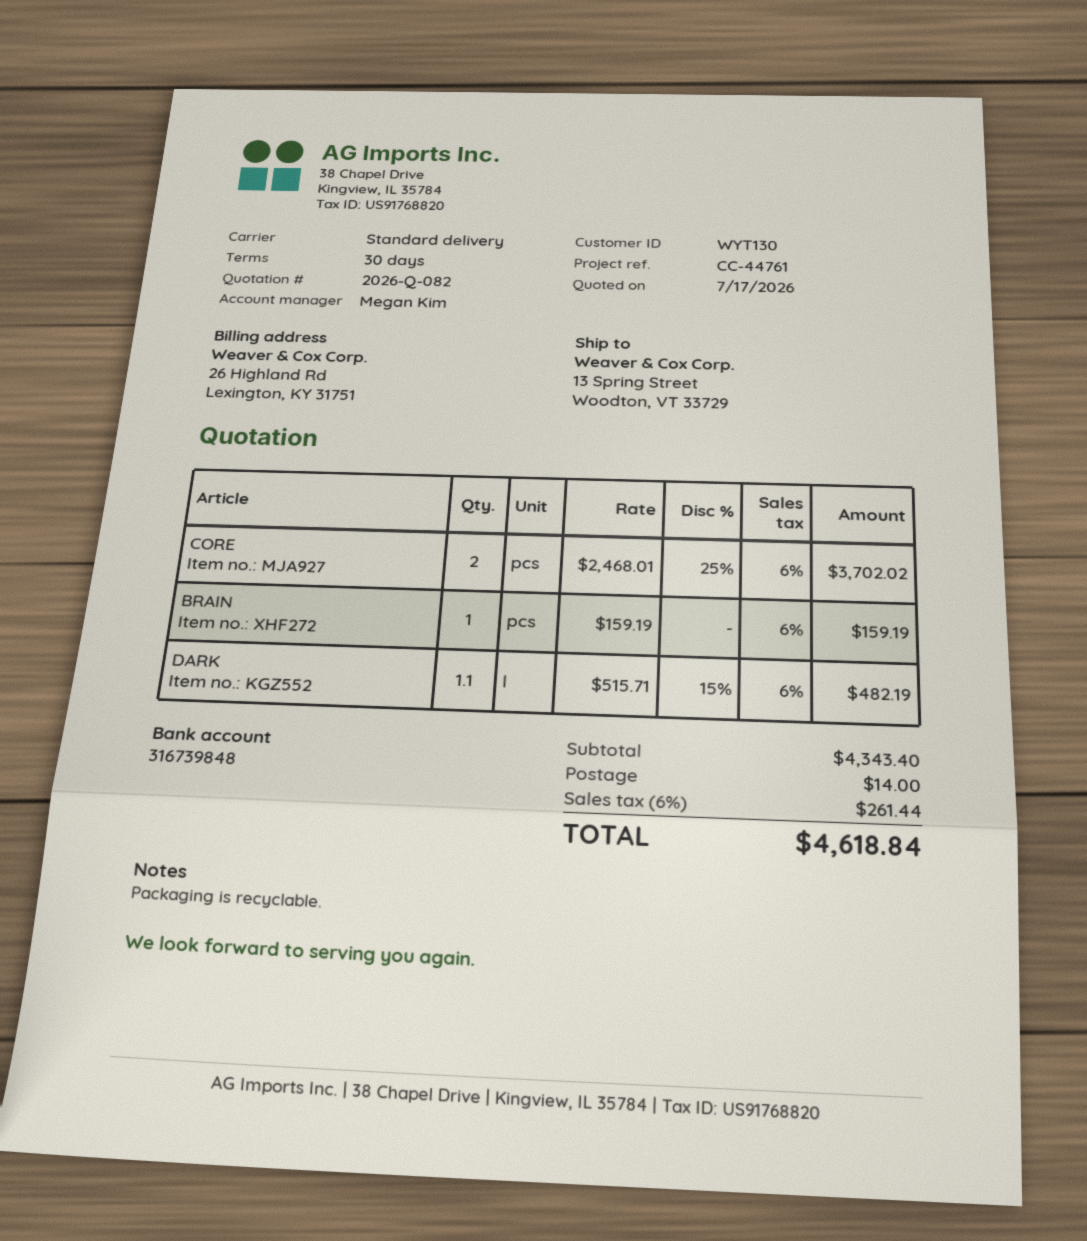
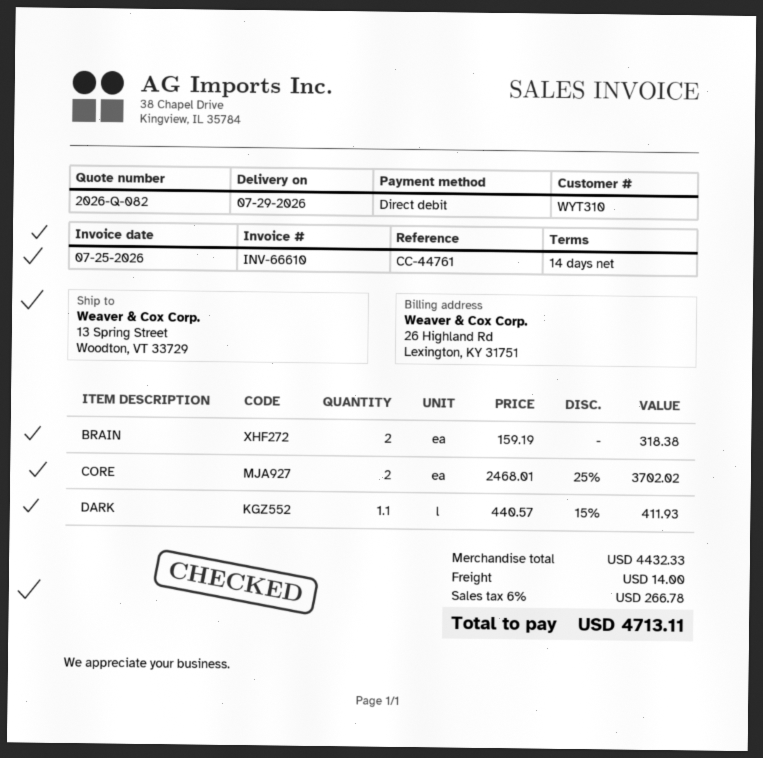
payment terms: 30 days -> 14 days
customer number: WYT130 -> WYT310
BRAIN: 1 x 159.19 = 159.19 -> 2 x 159.19 = 318.38
DARK: 1.1 x 515.71 - 15% = 482.19 -> 1.1 x 440.57 - 15% = 411.93
subtotal: 4343.40 -> 4432.33
tax: 6% = 261.44 -> 6% = 266.78
total: 4618.84 -> 4713.11

